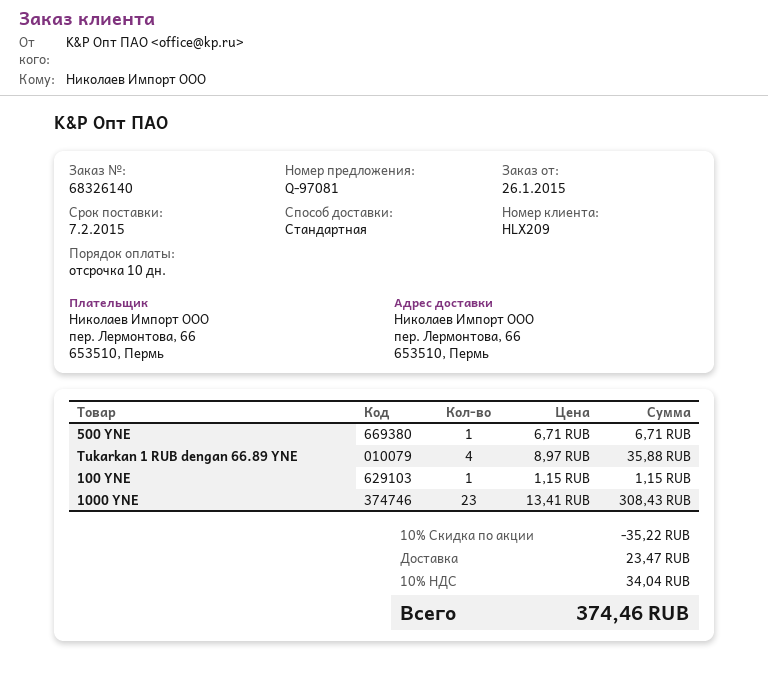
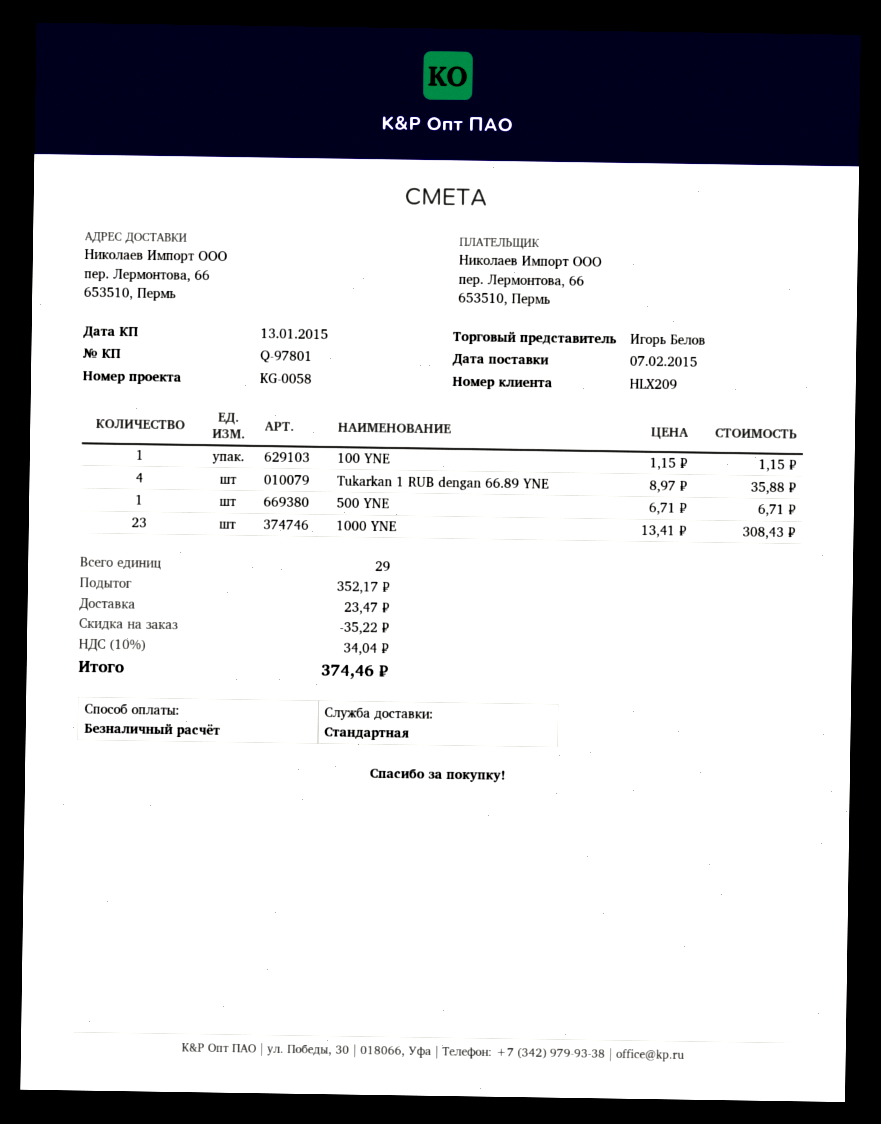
quote number: Q-97081 -> Q-97801

